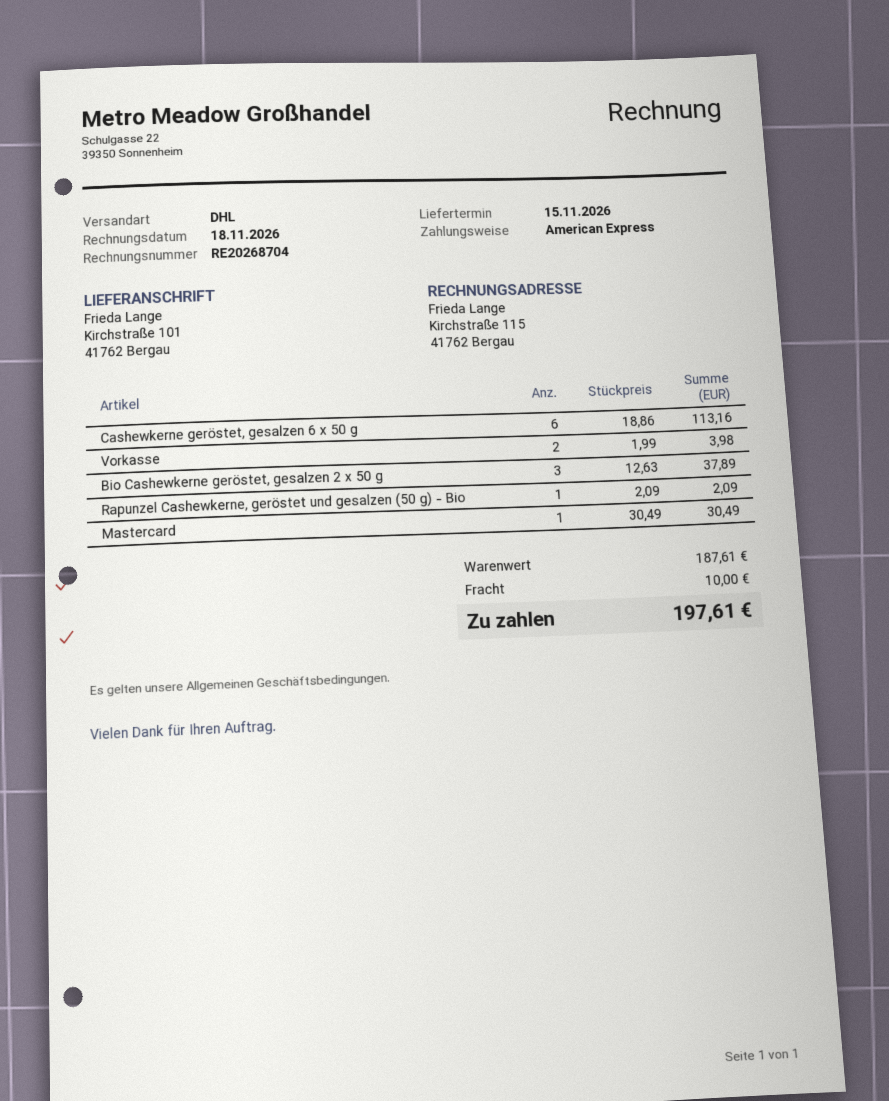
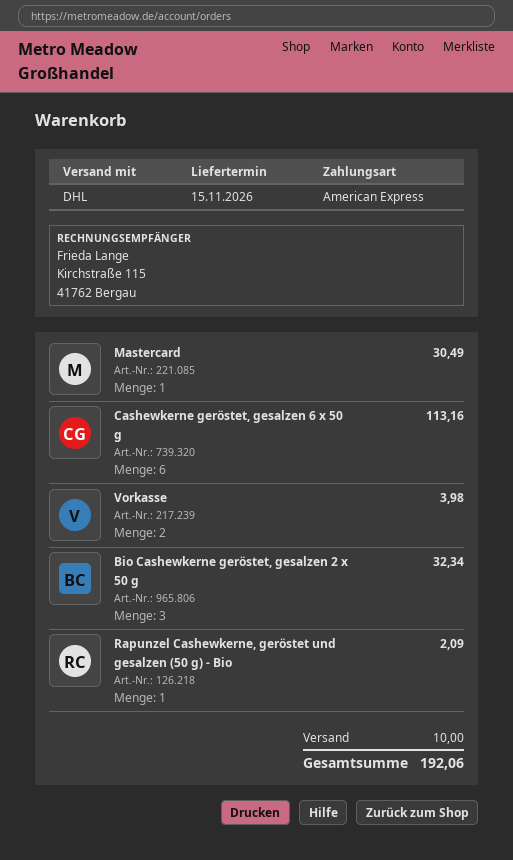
Bio Cashewkerne geröstet, gesalzen 2 x 50 g: 3 for 37.89 -> 3 for 32.34
total: 197.61 -> 192.06

